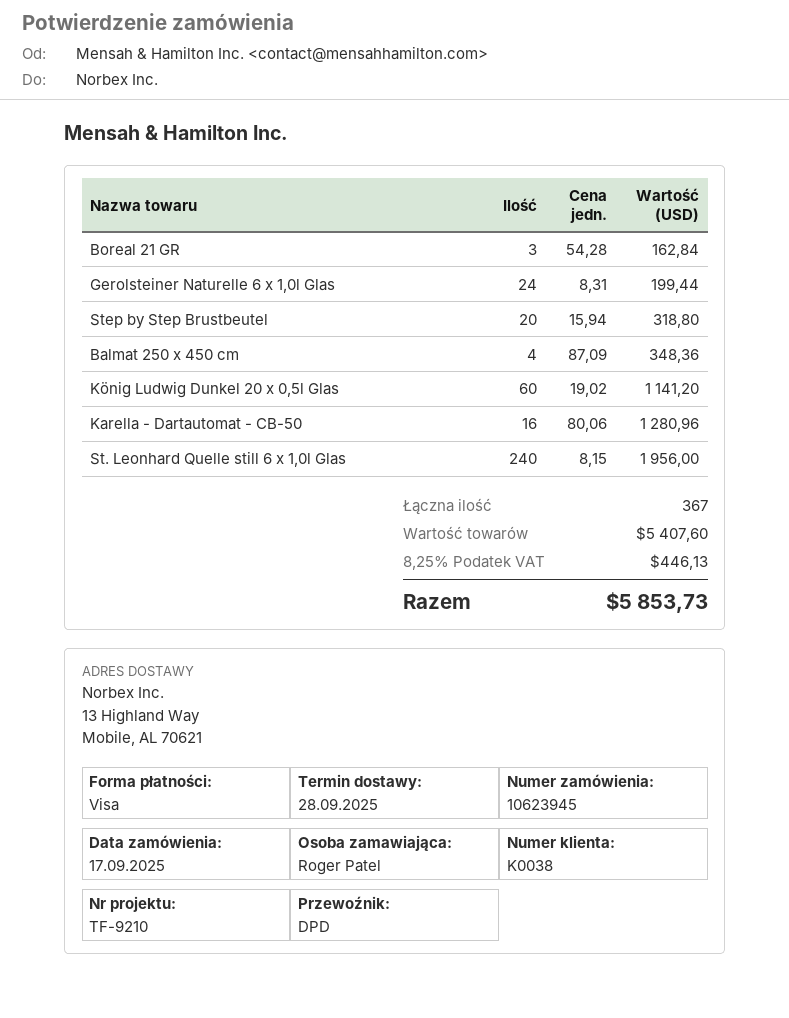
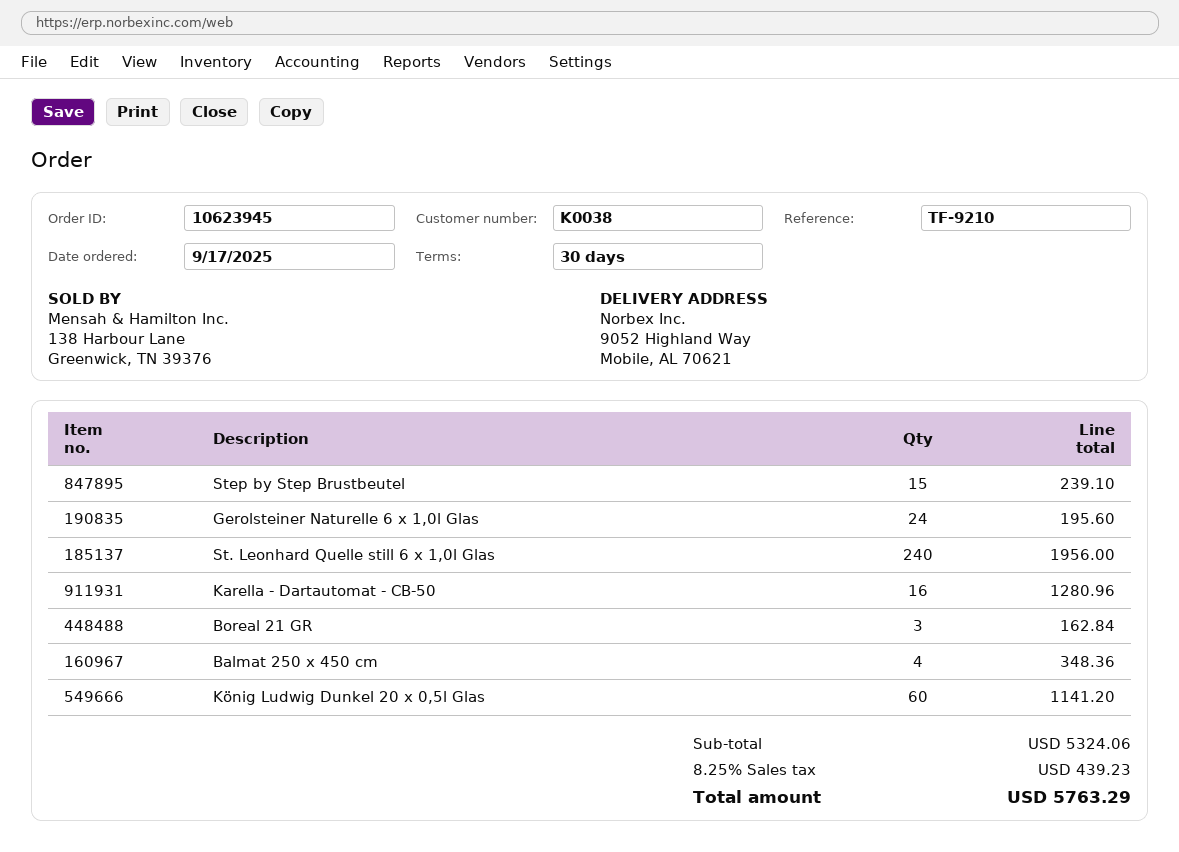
ship to: 13 Highland Way, Mobile, AL 70621 -> 9052 Highland Way, Mobile, AL 70621
Gerolsteiner Naturelle 6 x 1,0l Glas: 24 for 199.44 -> 24 for 195.60
Step by Step Brustbeutel: 20 for 318.80 -> 15 for 239.10
subtotal: 5407.60 -> 5324.06
tax: 8.25% = 446.13 -> 8.25% = 439.23
total: 5853.73 -> 5763.29

